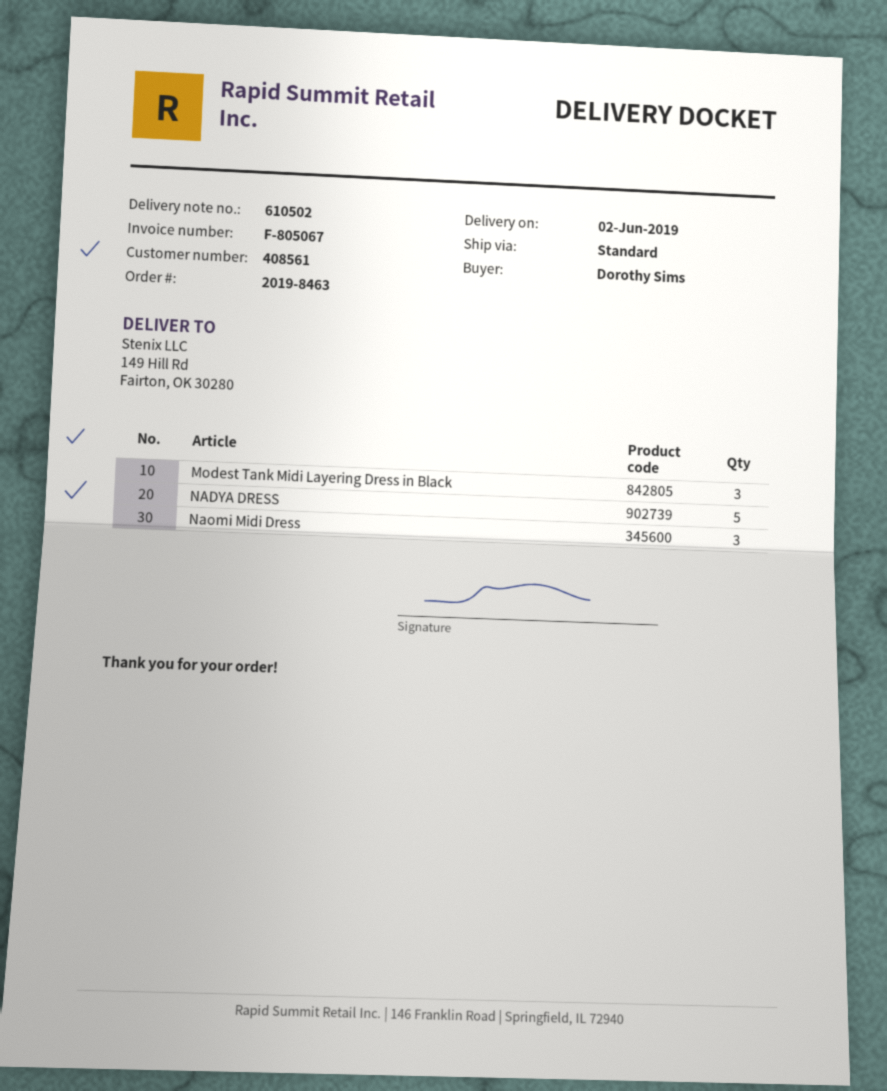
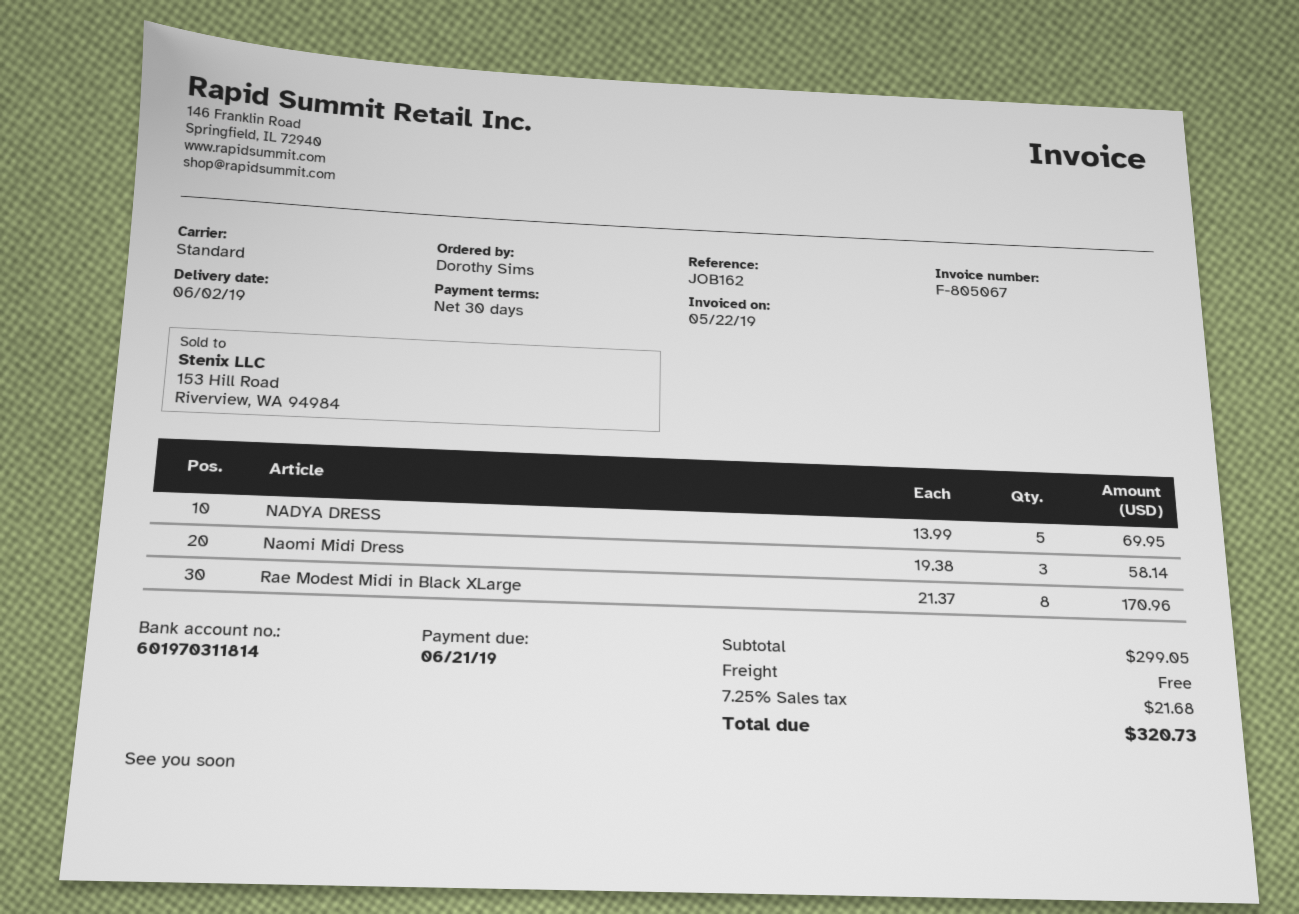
Modest Tank Midi Layering Dress in Black: 3 -> none
Rae Modest Midi in Black XLarge: none -> 8

